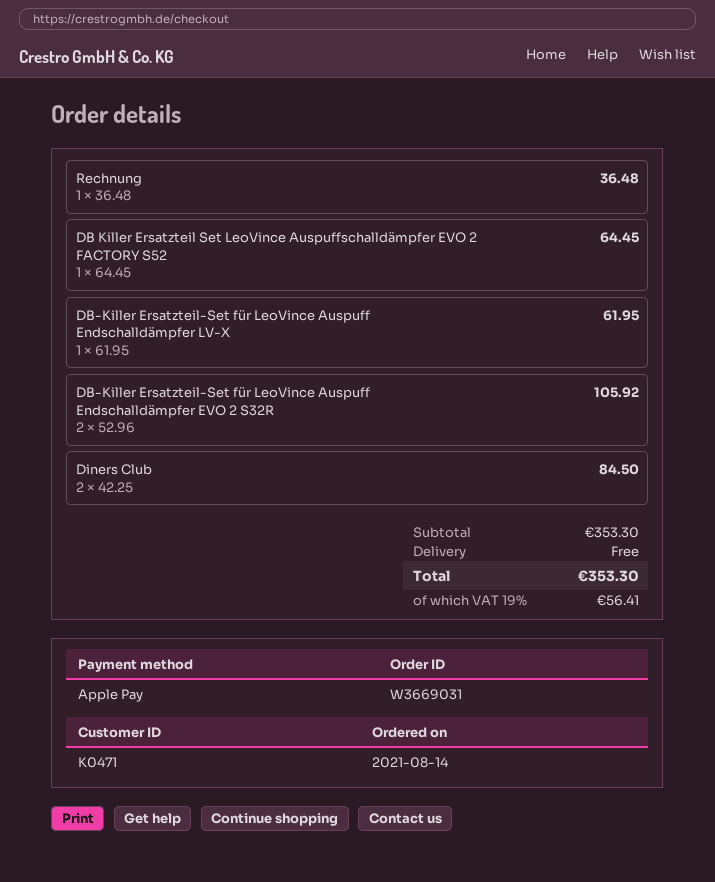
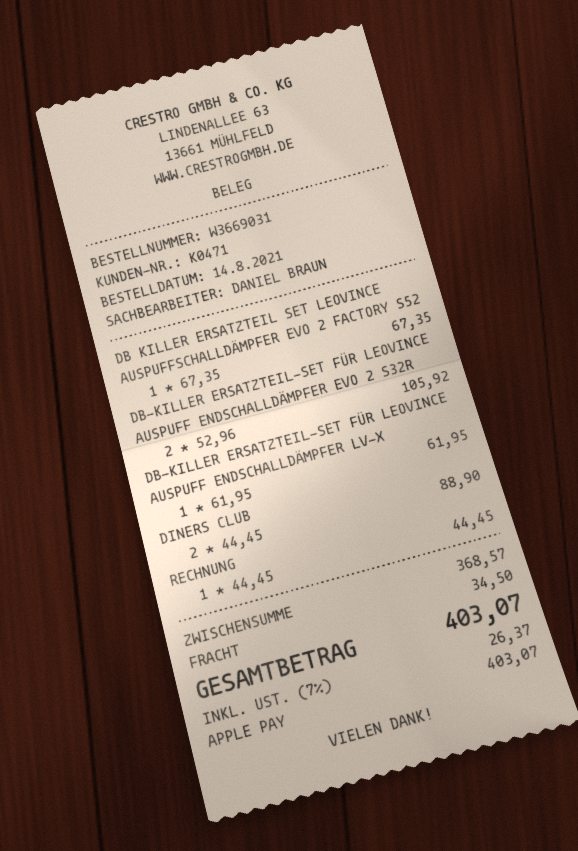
Rechnung: 1 x 36.48 = 36.48 -> 1 x 44.45 = 44.45
DB Killer Ersatzteil Set LeoVince Auspuffschalldämpfer EVO 2 FACTORY S52: 1 x 64.45 = 64.45 -> 1 x 67.35 = 67.35
Diners Club: 2 x 42.25 = 84.50 -> 2 x 44.45 = 88.90
subtotal: 353.30 -> 368.57
shipping: 0.00 -> 34.50
tax: 19% = 56.41 -> 7% = 26.37
total: 353.30 -> 403.07

